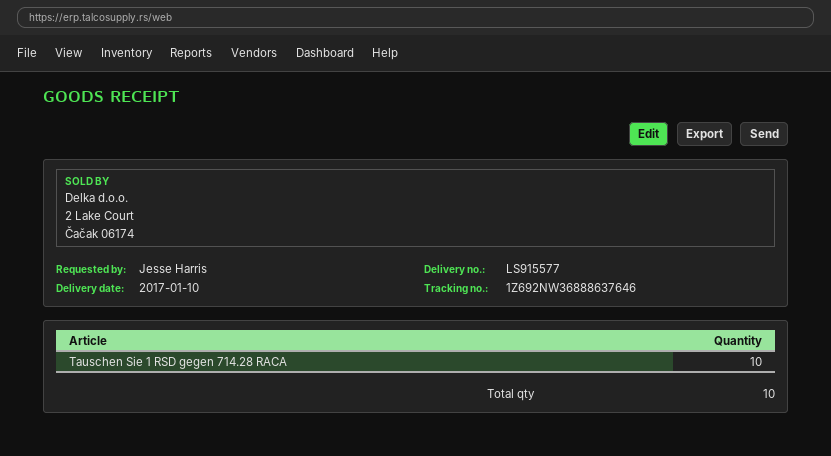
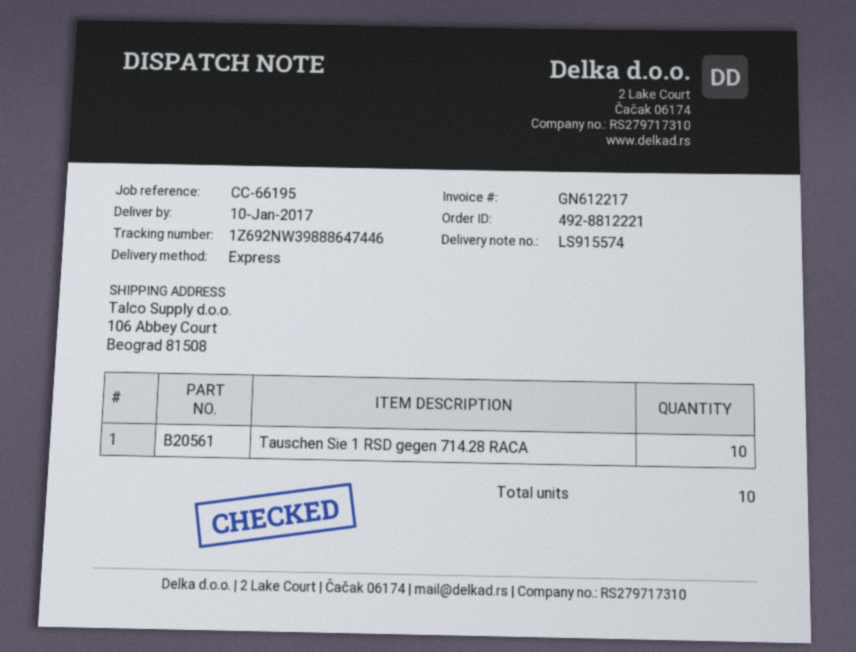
delivery note number: LS915577 -> LS915574
tracking number: 1Z692NW36888637646 -> 1Z692NW39888647446

